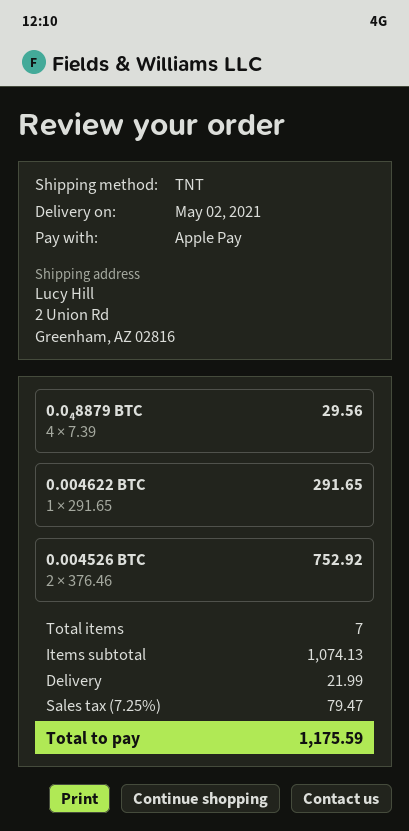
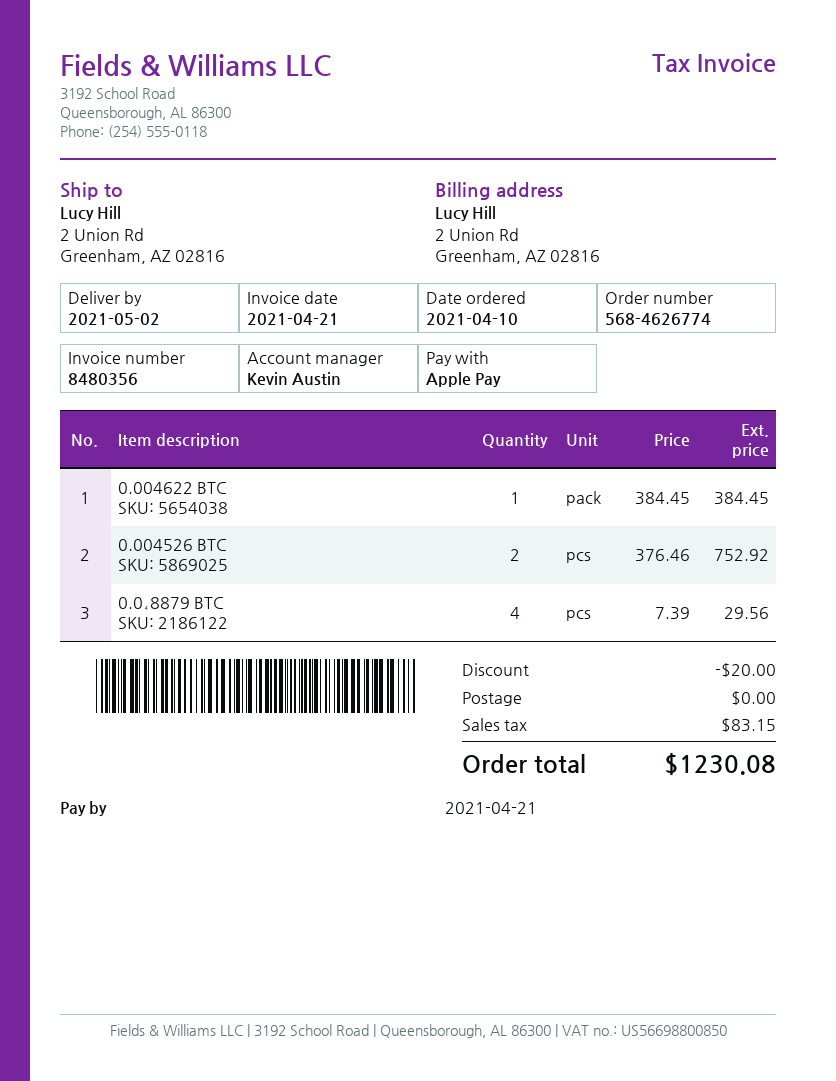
0.004622 BTC: 1 x 291.65 = 291.65 -> 1 x 384.45 = 384.45
discount: none -> 20.00
shipping: 21.99 -> 0.00
tax: 79.47 -> 83.15
total: 1175.59 -> 1230.08

